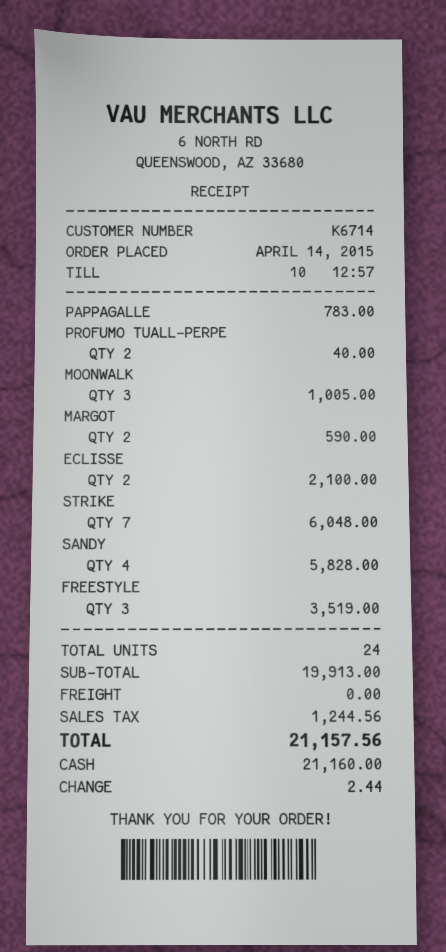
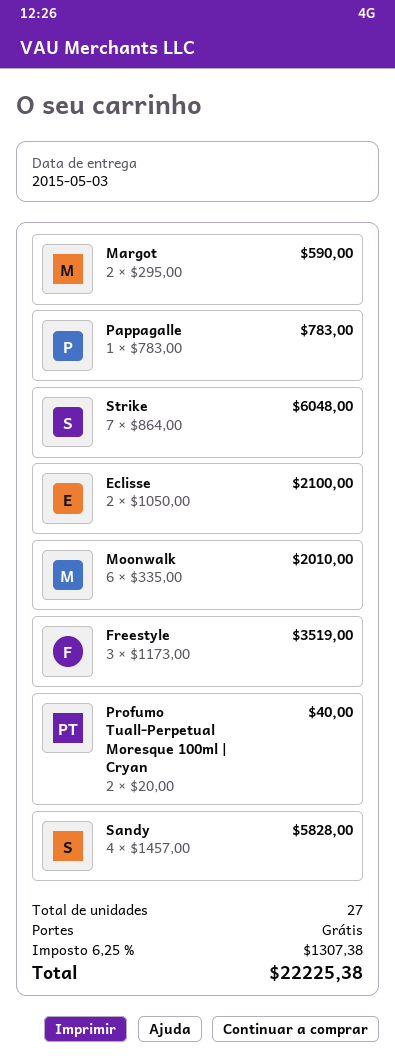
MOONWALK: 3 for 1005.00 -> 6 for 2010.00
total quantity: 24 -> 27
tax: 1244.56 -> 1307.38
total: 21157.56 -> 22225.38

